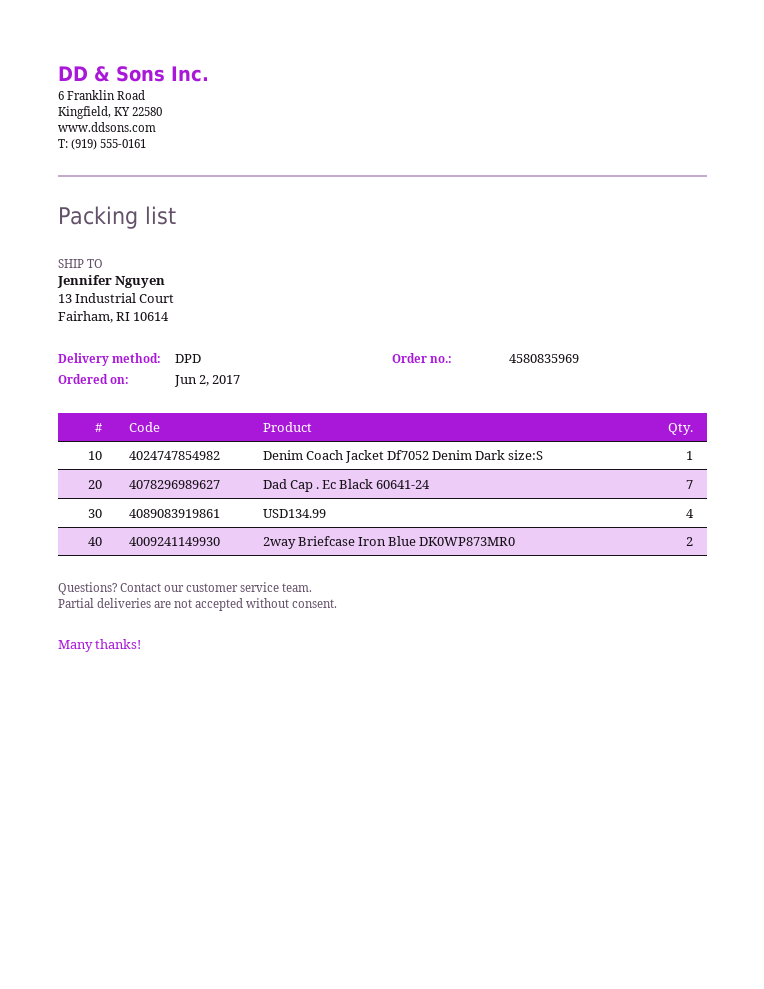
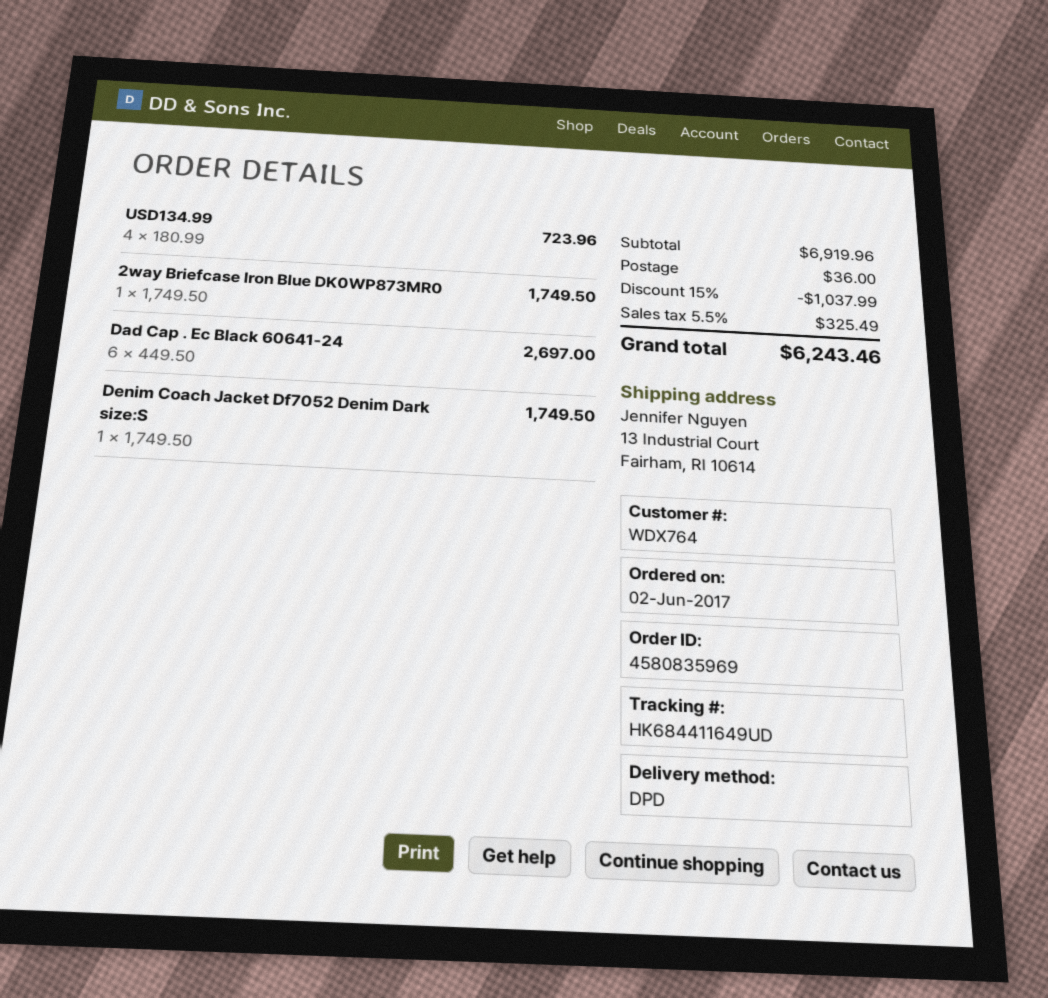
Dad Cap . Ec Black 60641-24: 7 -> 6
2way Briefcase Iron Blue DK0WP873MR0: 2 -> 1

